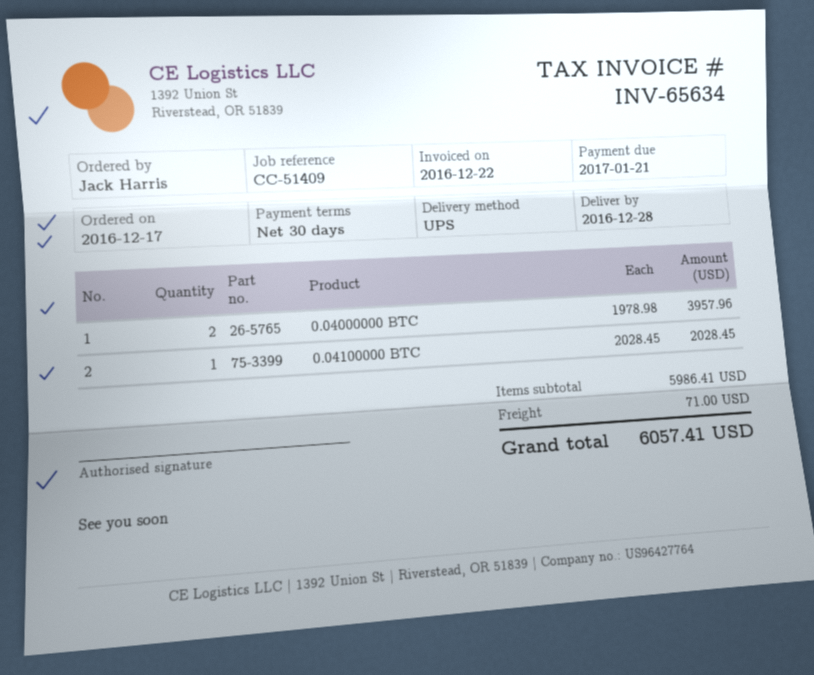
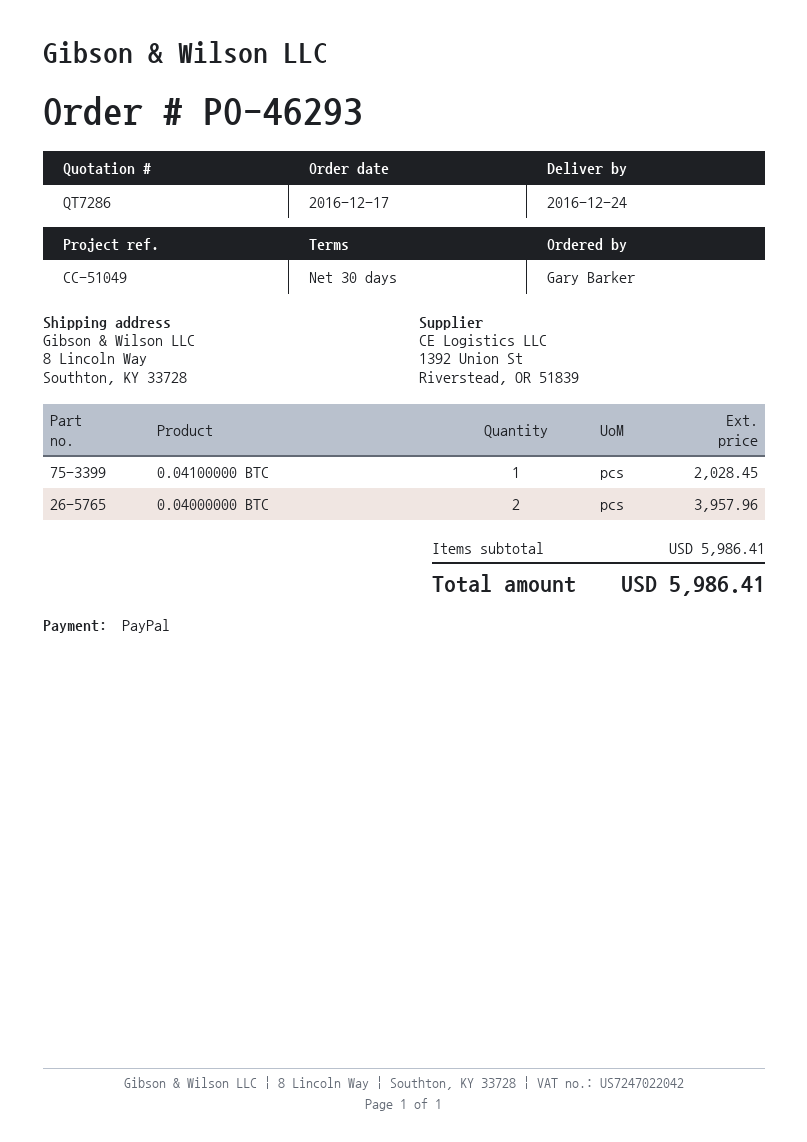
delivery date: 2016-12-28 -> 2016-12-24
reference: CC-51409 -> CC-51049
ordered by: Jack Harris -> Gary Barker
shipping: 71.00 -> none
total: 6057.41 -> 5986.41

